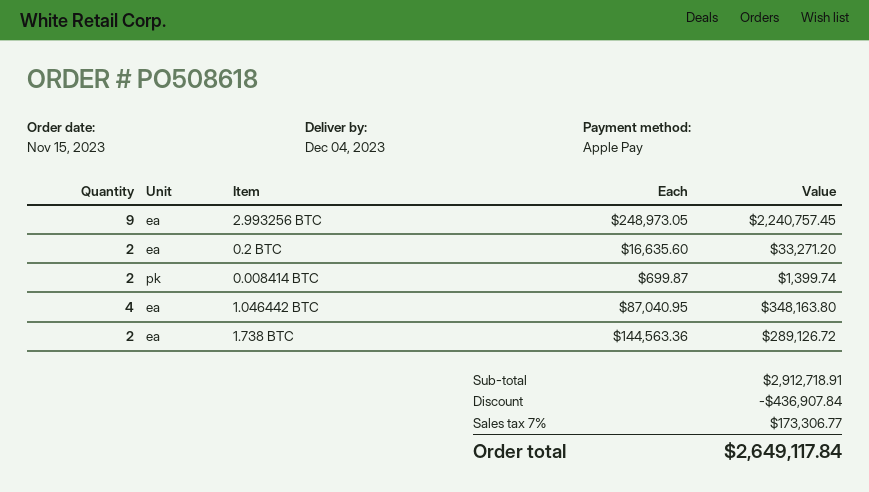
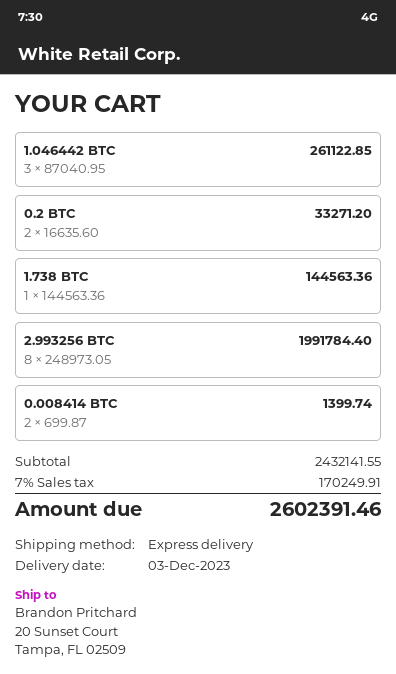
delivery date: 2023-12-04 -> 2023-12-03
2.993256 BTC: 9 x 248973.05 = 2240757.45 -> 8 x 248973.05 = 1991784.40
1.046442 BTC: 4 x 87040.95 = 348163.80 -> 3 x 87040.95 = 261122.85
1.738 BTC: 2 x 144563.36 = 289126.72 -> 1 x 144563.36 = 144563.36
subtotal: 2912718.91 -> 2432141.55
discount: 436907.84 -> none
tax: 7% = 173306.77 -> 7% = 170249.91
total: 2649117.84 -> 2602391.46

